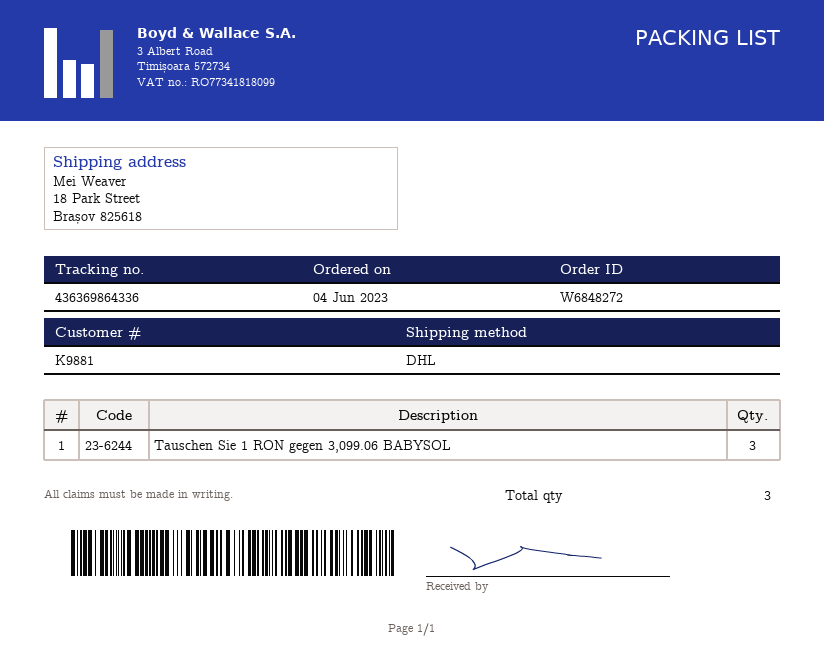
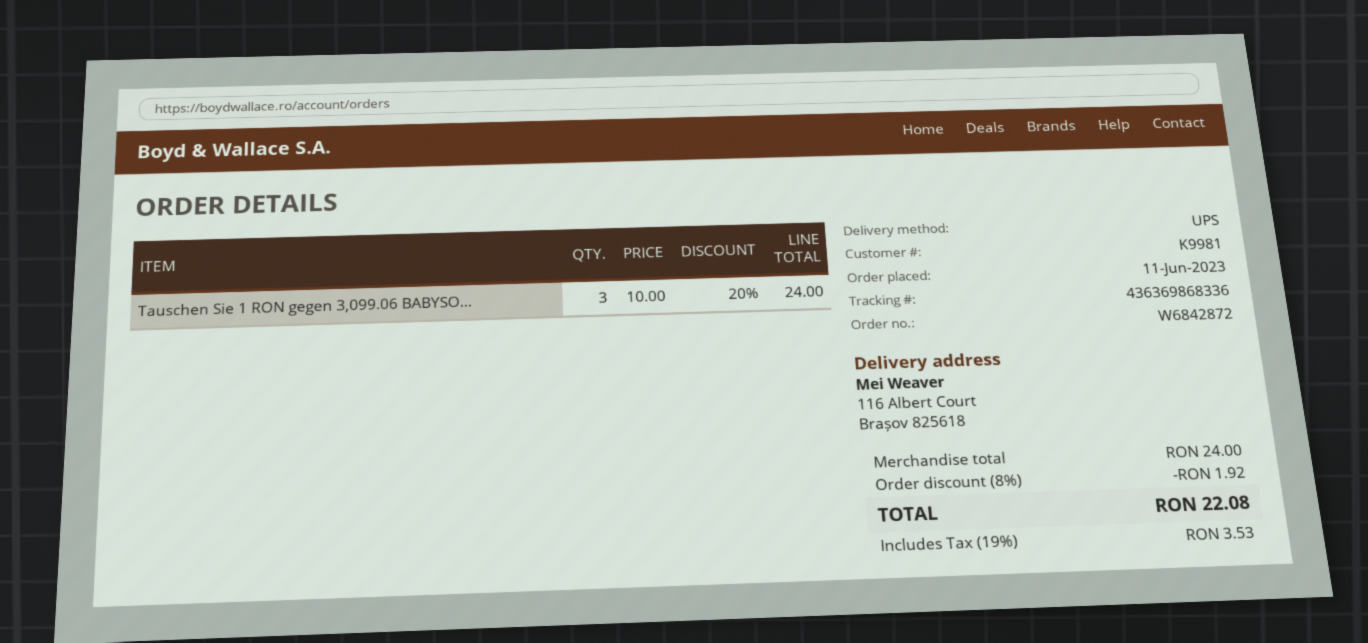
order number: W6848272 -> W6842872
order date: 2023-06-04 -> 2023-06-11
customer number: K9881 -> K9981
shipping method: DHL -> UPS
tracking number: 436369864336 -> 436369868336
ship to: 18 Park Street, Brașov 825618 -> 116 Albert Court, Brașov 825618

